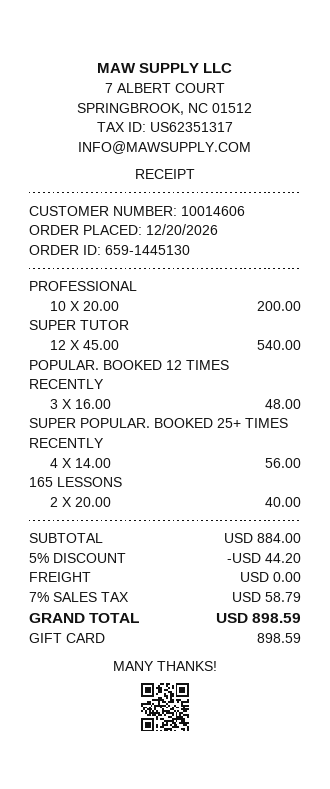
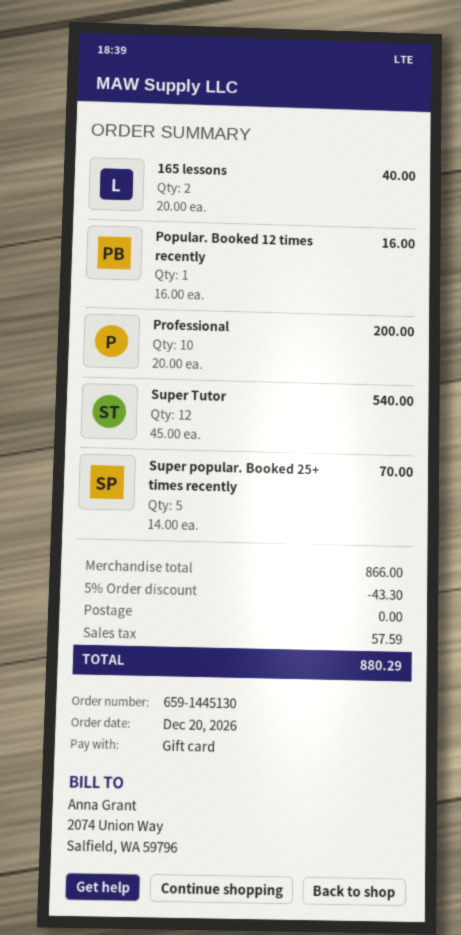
POPULAR. BOOKED 12 TIMES RECENTLY: 3 x 16.00 = 48.00 -> 1 x 16.00 = 16.00
SUPER POPULAR. BOOKED 25+ TIMES RECENTLY: 4 x 14.00 = 56.00 -> 5 x 14.00 = 70.00
subtotal: 884.00 -> 866.00
discount: 5% = 44.20 -> 5% = 43.30
tax: 58.79 -> 57.59
total: 898.59 -> 880.29

